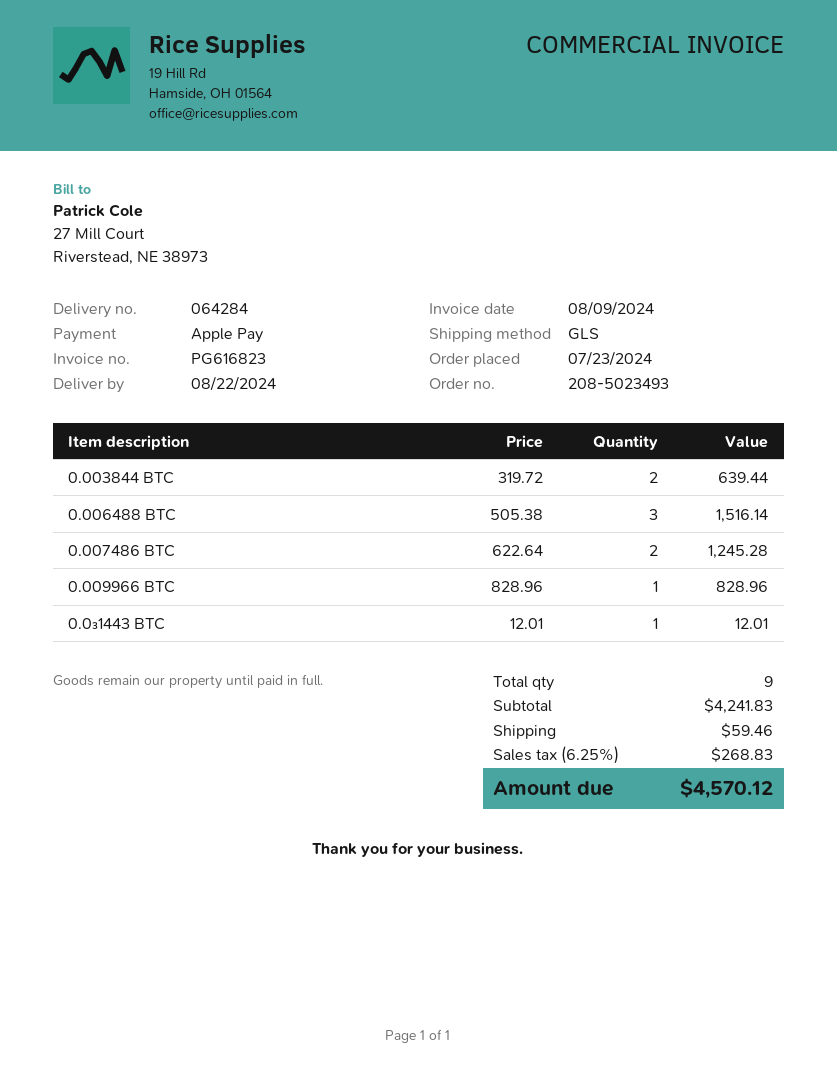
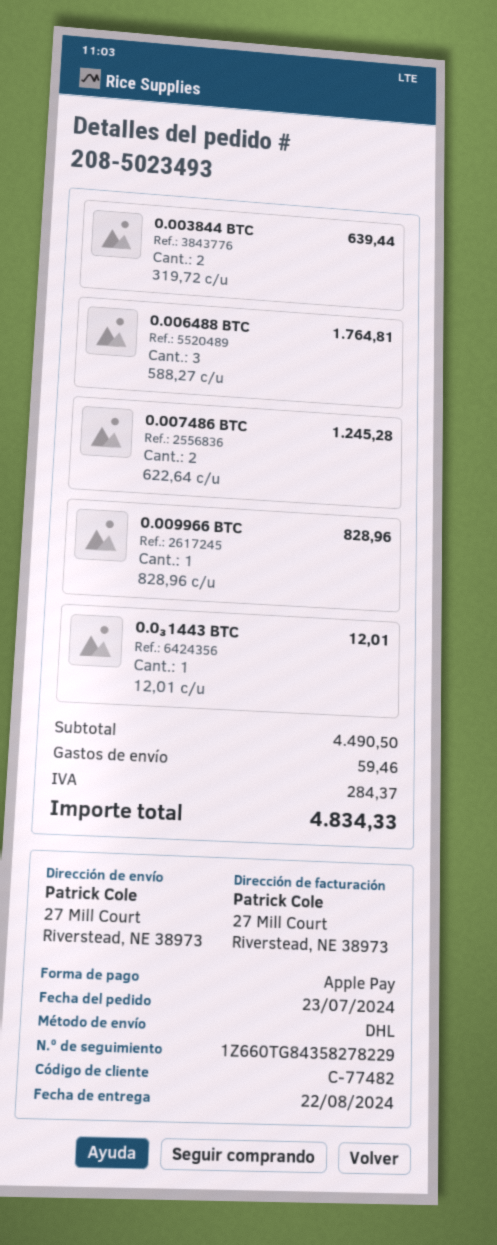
shipping method: GLS -> DHL
0.006488 BTC: 3 x 505.38 = 1516.14 -> 3 x 588.27 = 1764.81
subtotal: 4241.83 -> 4490.50
tax: 268.83 -> 284.37
total: 4570.12 -> 4834.33

